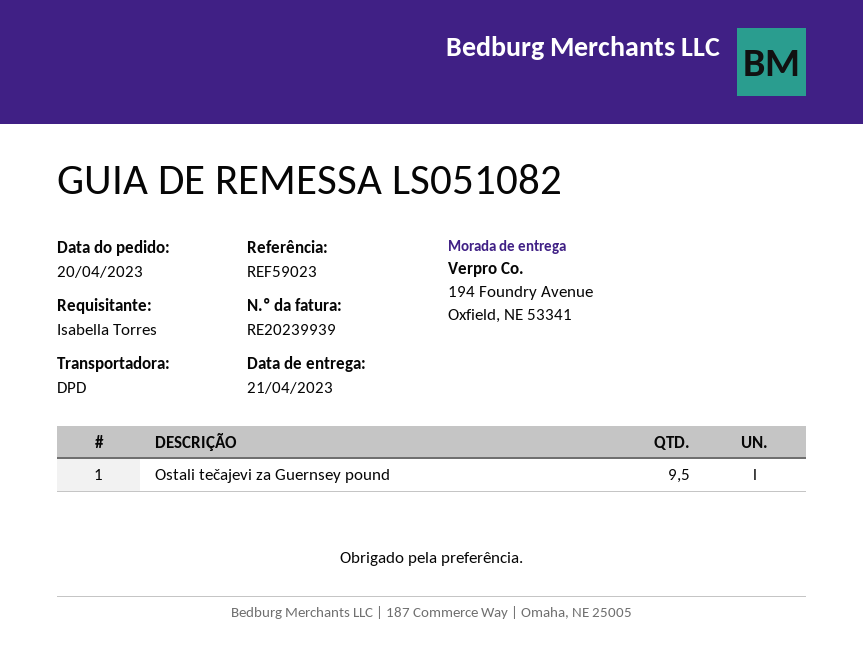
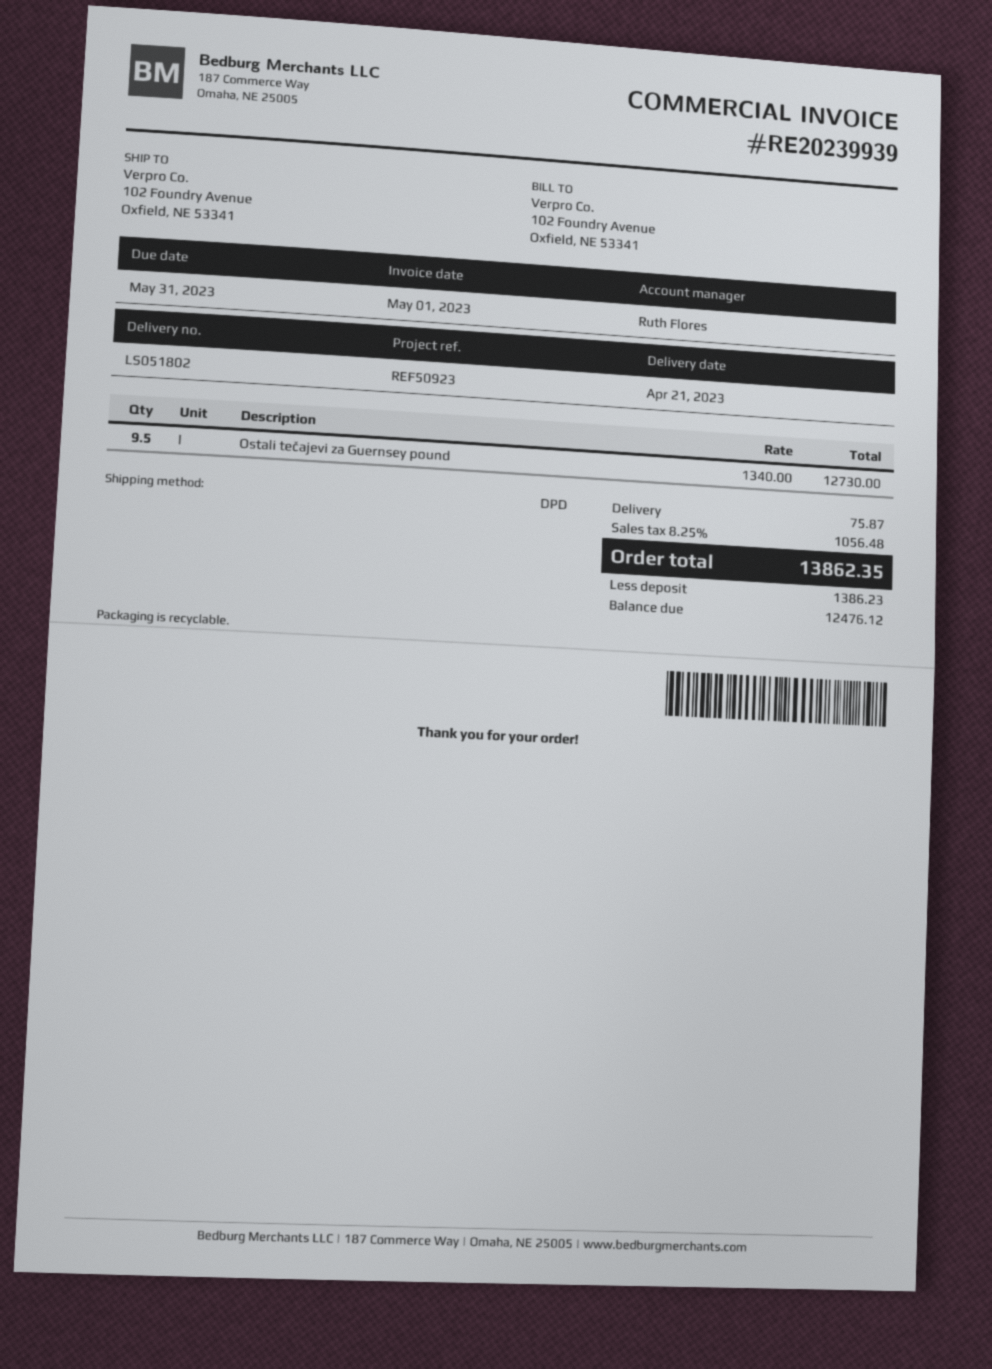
delivery note number: LS051082 -> LS051802
reference: REF59023 -> REF50923
ship to: 194 Foundry Avenue, Oxfield, NE 53341 -> 102 Foundry Avenue, Oxfield, NE 53341

